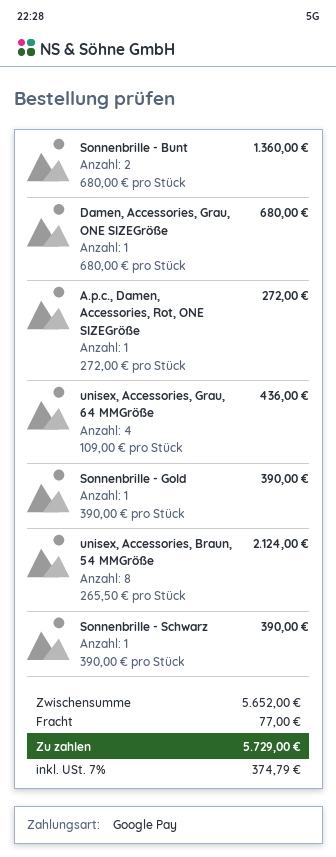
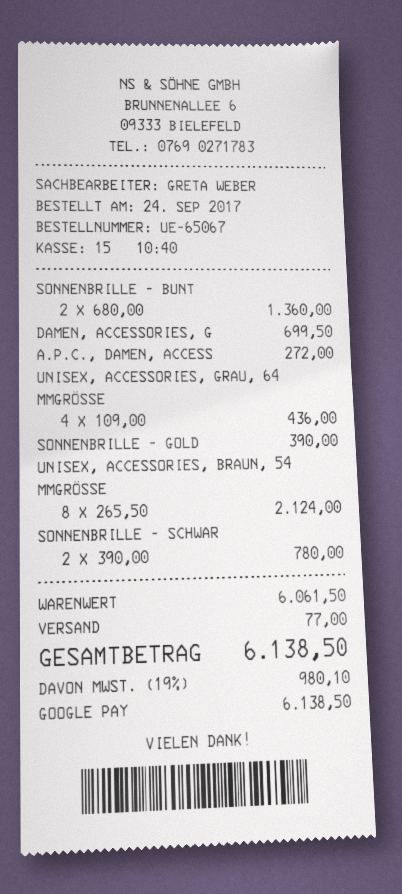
Damen, Accessories, Grau, ONE SIZEGröße: 1 x 680.00 = 680.00 -> 1 x 699.50 = 699.50
Sonnenbrille - Schwarz: 1 x 390.00 = 390.00 -> 2 x 390.00 = 780.00
subtotal: 5652.00 -> 6061.50
tax: 7% = 374.79 -> 19% = 980.10
total: 5729.00 -> 6138.50

